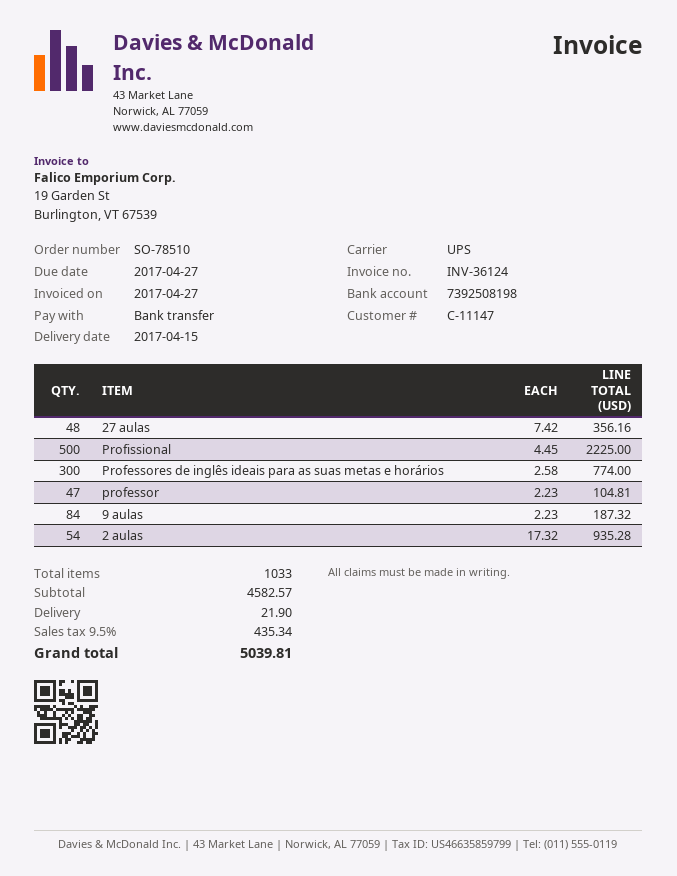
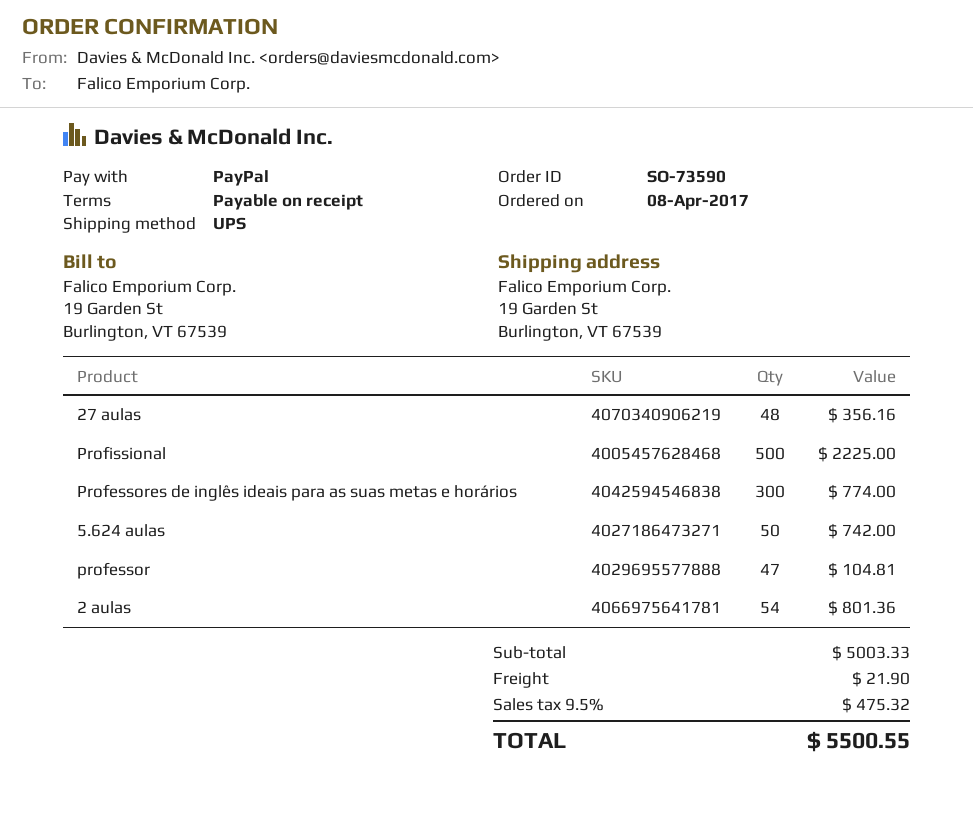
order number: SO-78510 -> SO-73590
payment method: bank transfer -> PayPal
9 aulas: 84 for 187.32 -> none
2 aulas: 54 for 935.28 -> 54 for 801.36
5.624 aulas: none -> 50 for 742.00
subtotal: 4582.57 -> 5003.33
tax: 9.5% = 435.34 -> 9.5% = 475.32
total: 5039.81 -> 5500.55

